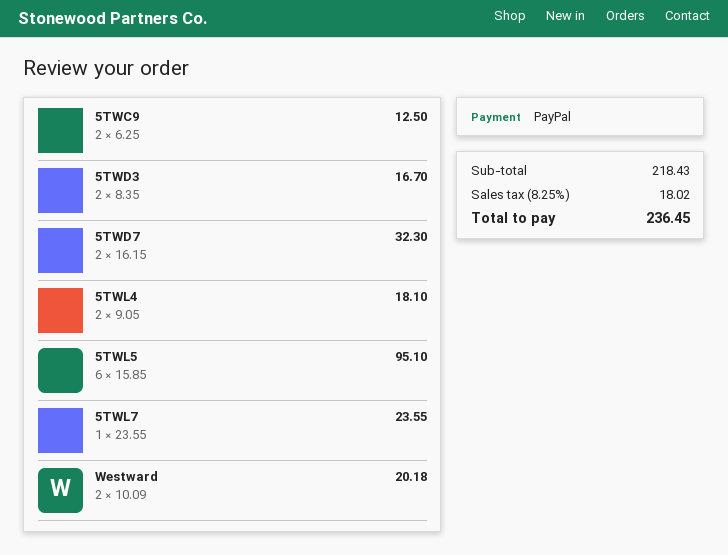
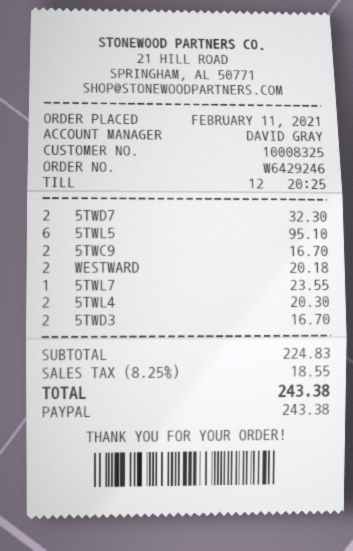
5TWC9: 2 for 12.50 -> 2 for 16.70
5TWL4: 2 for 18.10 -> 2 for 20.30
subtotal: 218.43 -> 224.83
tax: 8.25% = 18.02 -> 8.25% = 18.55
total: 236.45 -> 243.38

